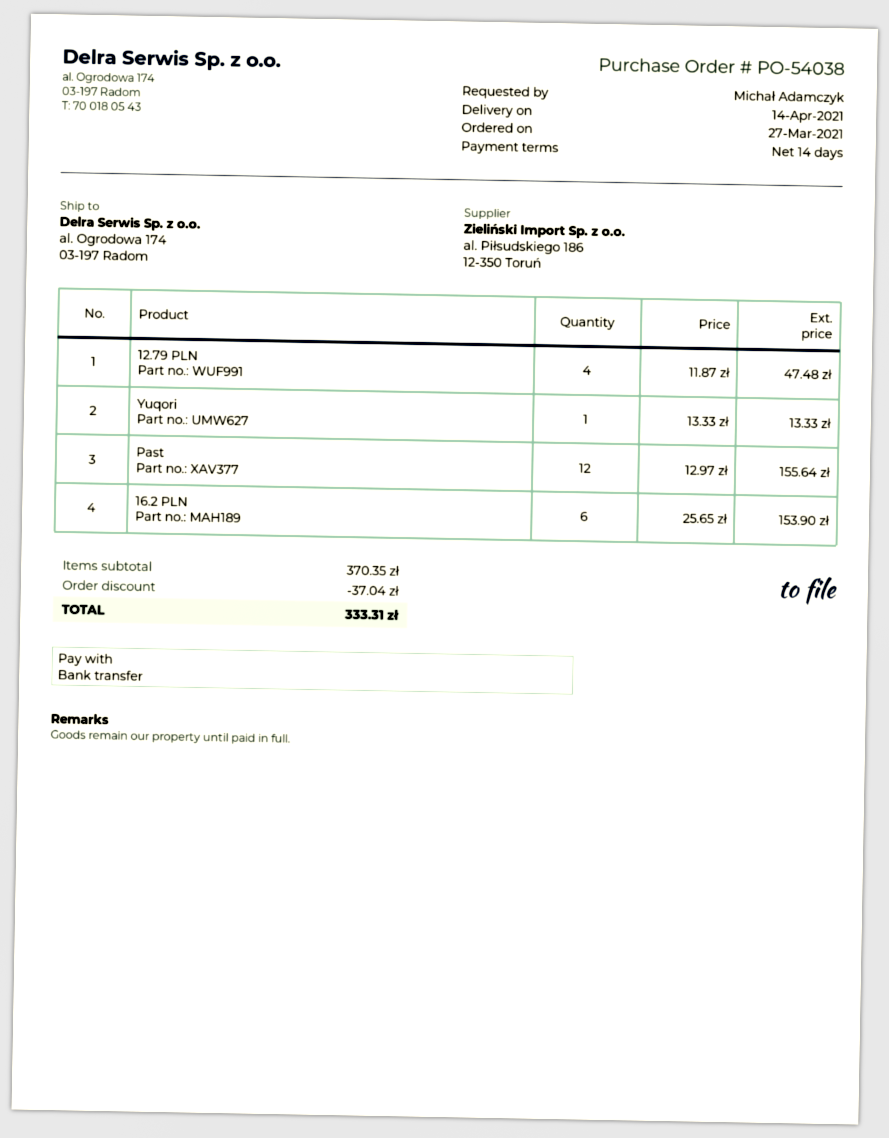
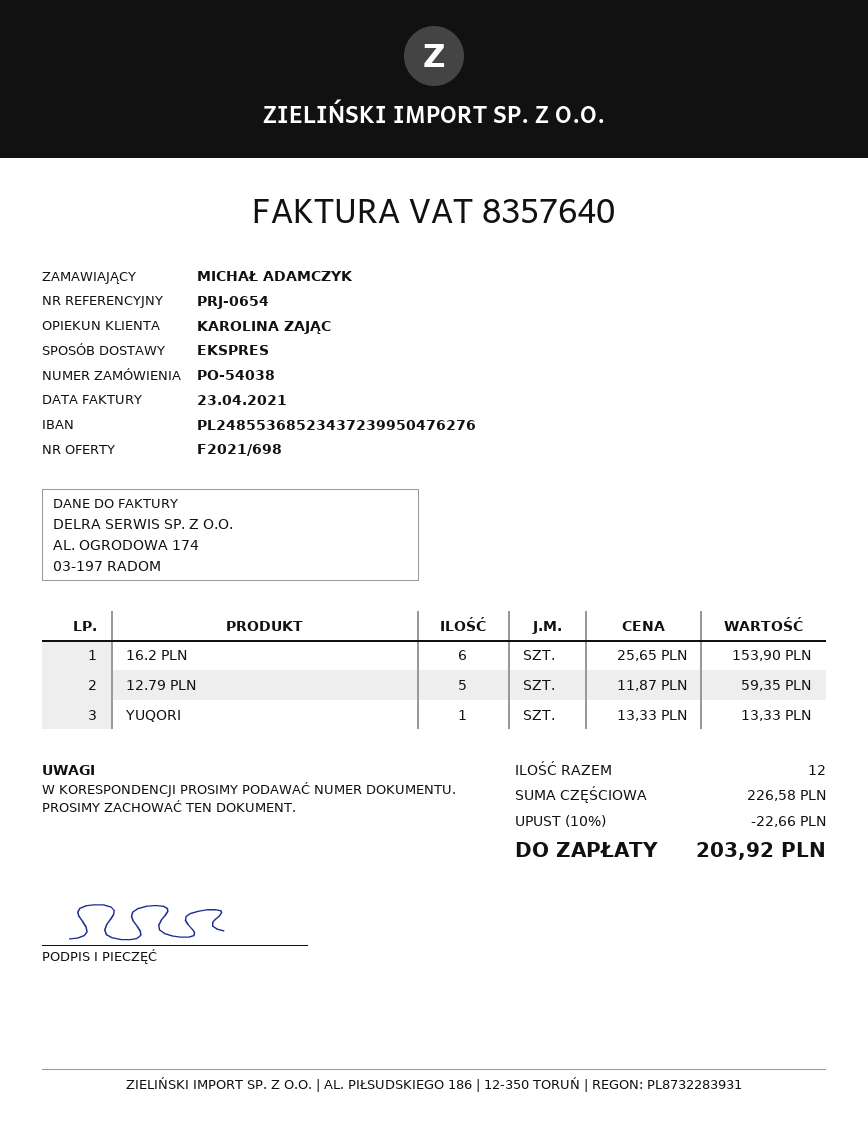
12.79 PLN: 4 x 11.87 = 47.48 -> 5 x 11.87 = 59.35
Past: 12 x 12.97 = 155.64 -> none
subtotal: 370.35 -> 226.58
discount: 37.04 -> 22.66
total: 333.31 -> 203.92

